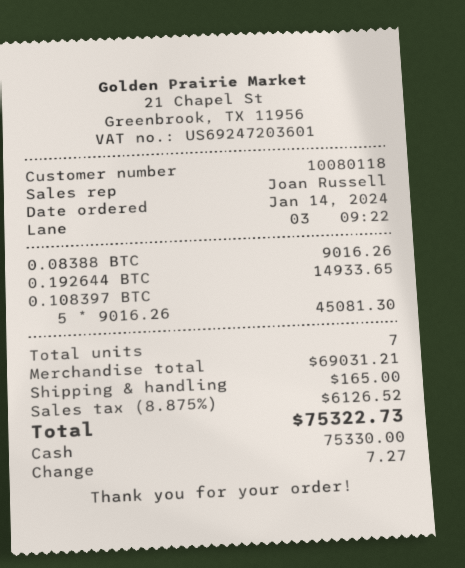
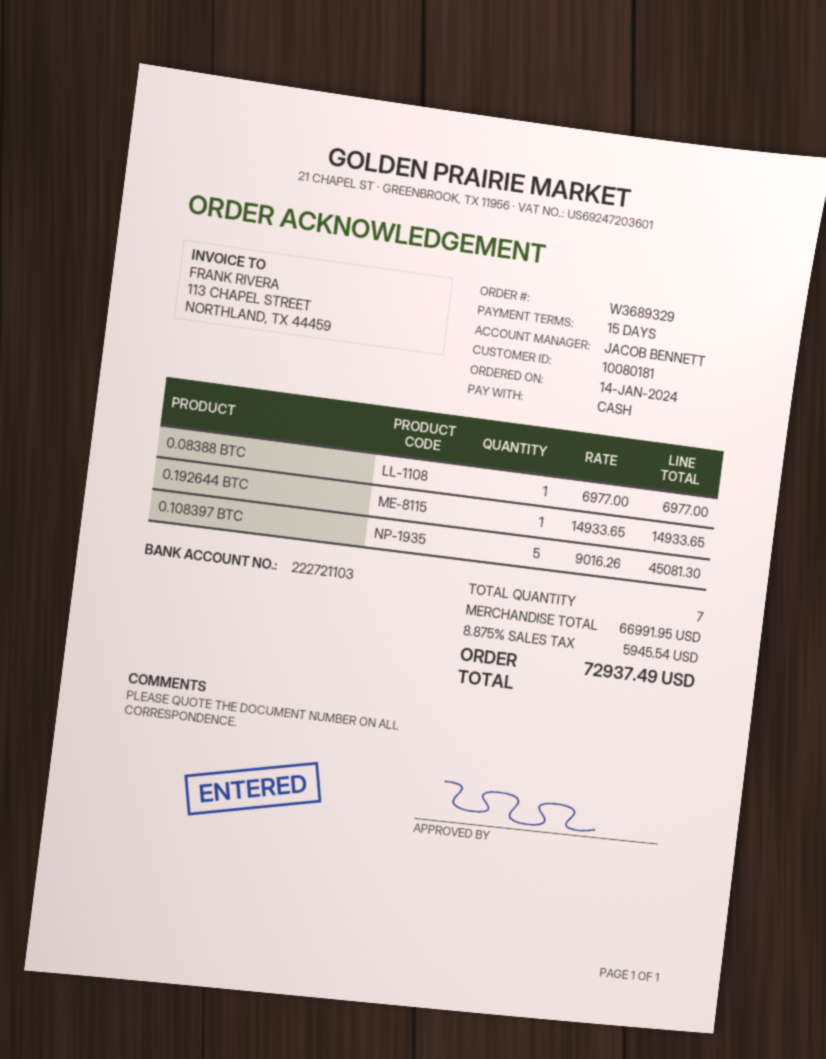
customer number: 10080118 -> 10080181
sales rep: Joan Russell -> JACOB BENNETT
0.08388 BTC: 1 x 9016.26 = 9016.26 -> 1 x 6977.00 = 6977.00
subtotal: 69031.21 -> 66991.95
shipping: 165.00 -> none
tax: 8.875% = 6126.52 -> 8.875% = 5945.54
total: 75322.73 -> 72937.49

